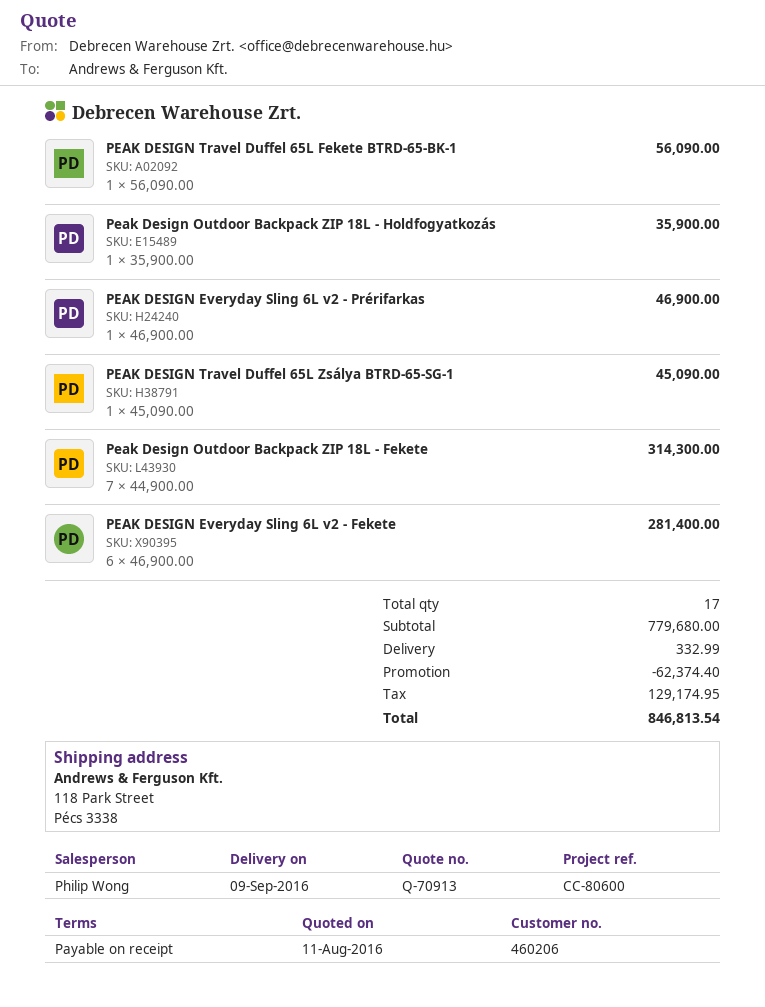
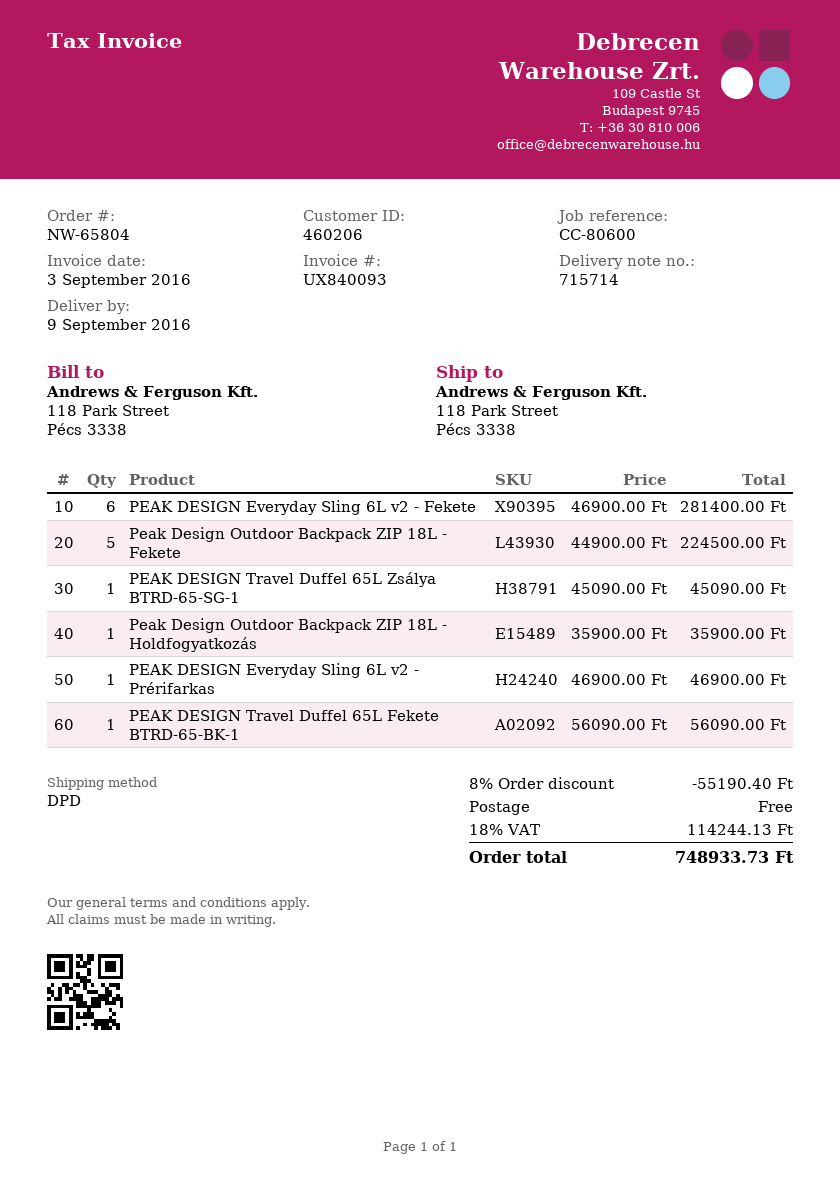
Peak Design Outdoor Backpack ZIP 18L - Fekete: 7 x 44900.00 = 314300.00 -> 5 x 44900.00 = 224500.00
discount: 62374.40 -> 55190.40
shipping: 332.99 -> 0.00
tax: 129174.95 -> 114244.13
total: 846813.54 -> 748933.73

